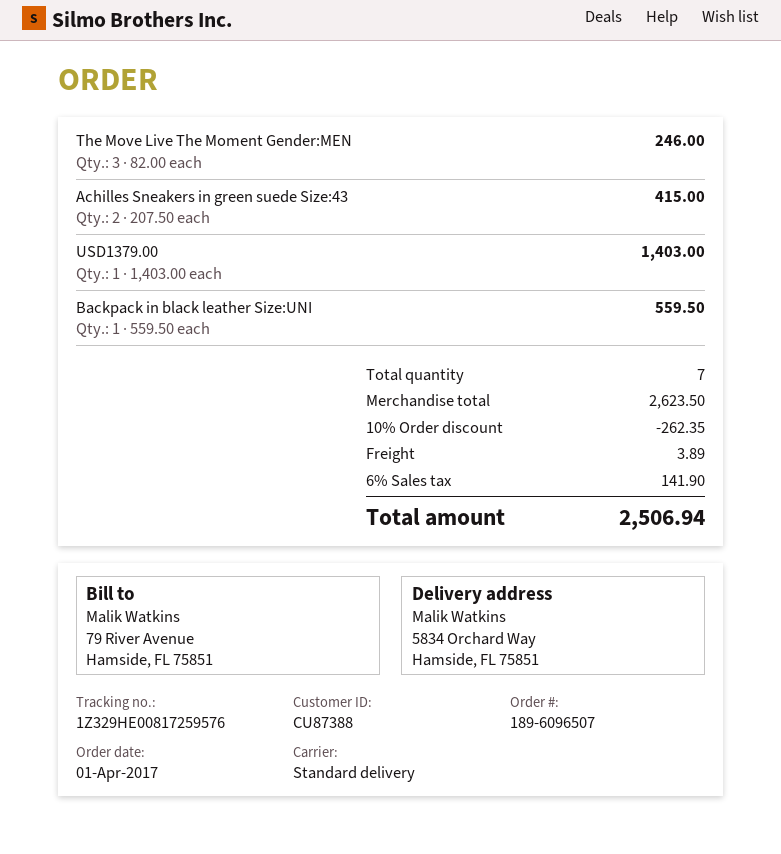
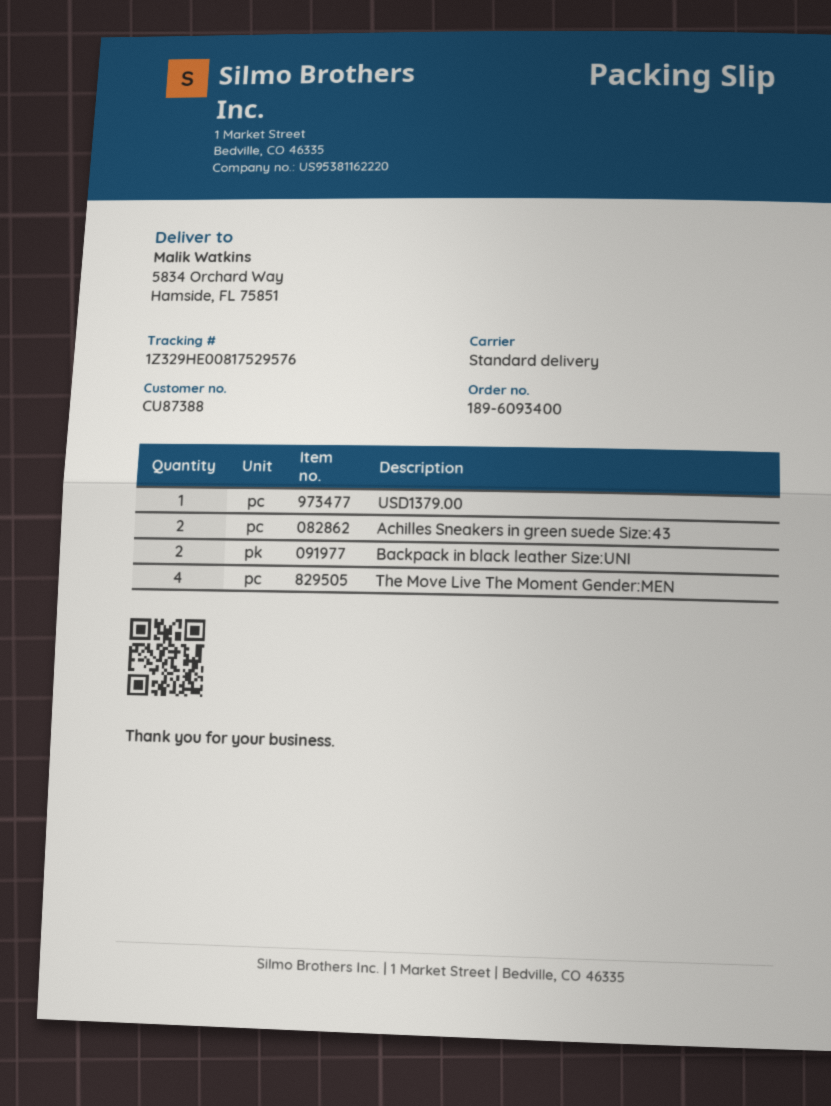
order number: 189-6096507 -> 189-6093400
tracking number: 1Z329HE00817259576 -> 1Z329HE00817529576
The Move Live The Moment Gender:MEN: 3 -> 4
Backpack in black leather Size:UNI: 1 -> 2

